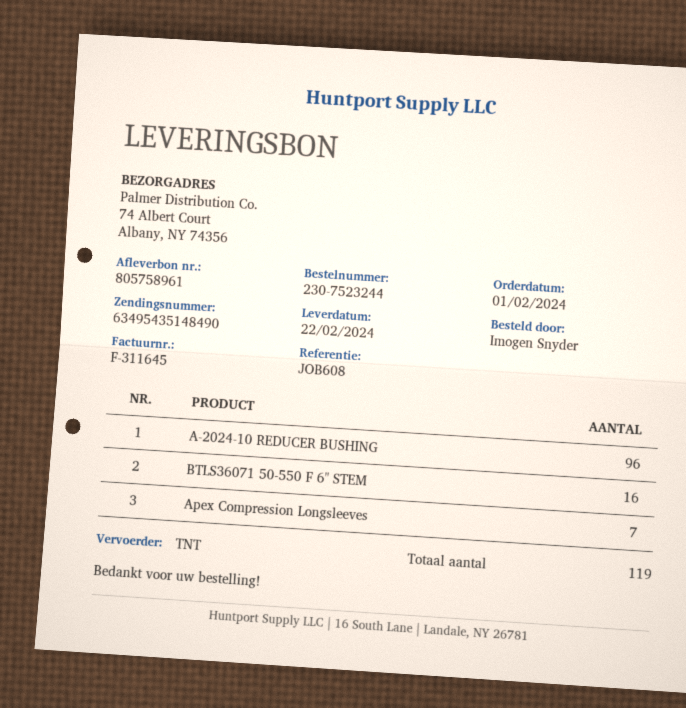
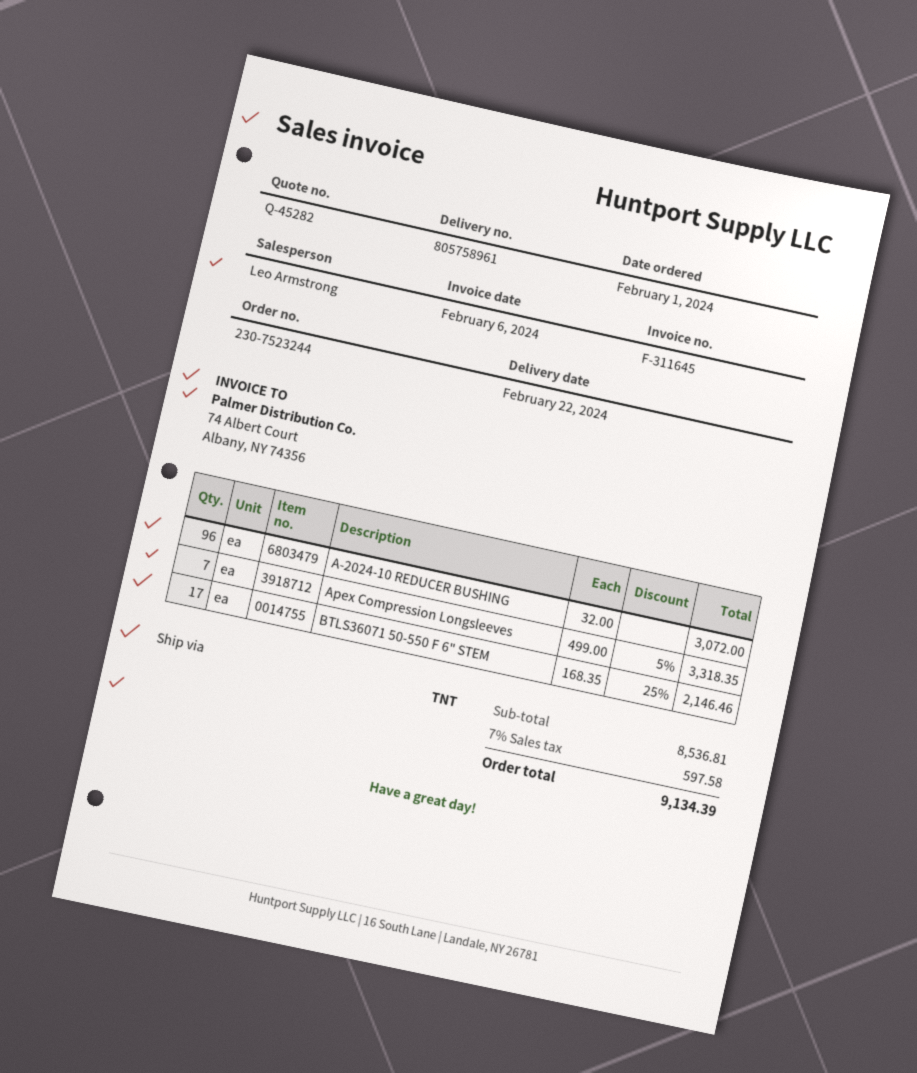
BTLS36071 50-550 F 6" STEM: 16 -> 17

